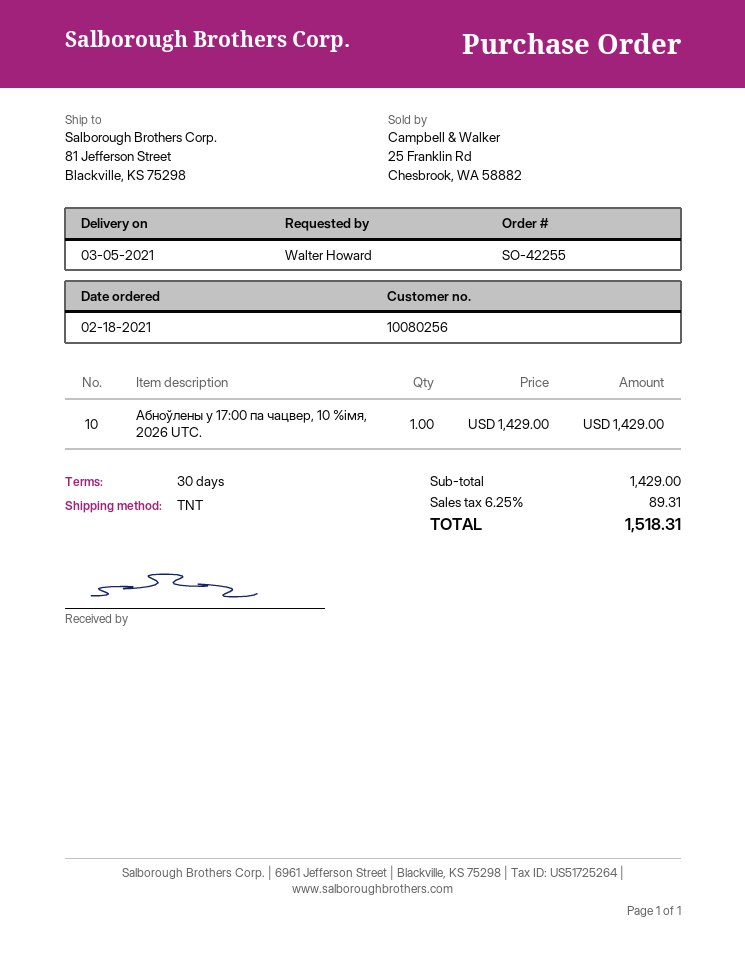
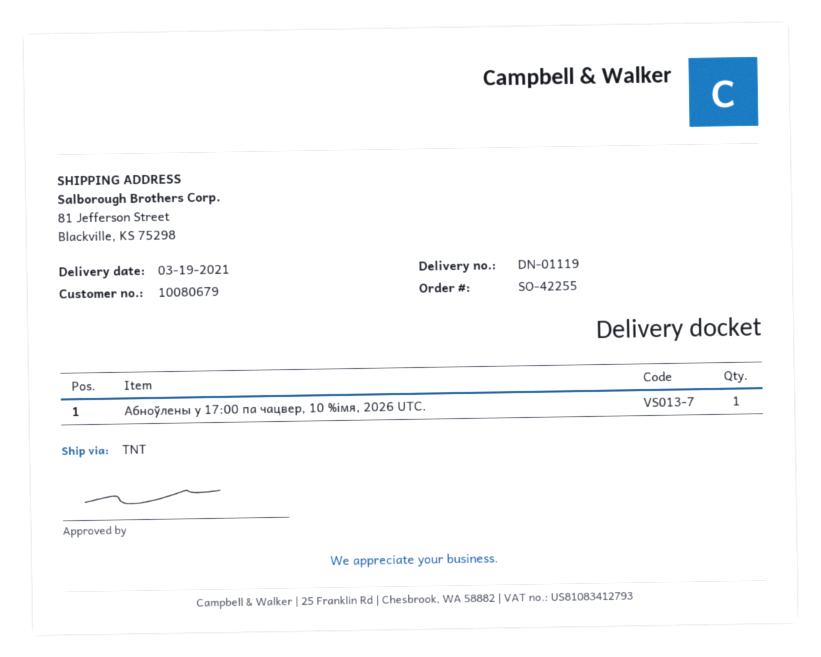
delivery date: 2021-03-05 -> 2021-03-19
customer number: 10080256 -> 10080679

